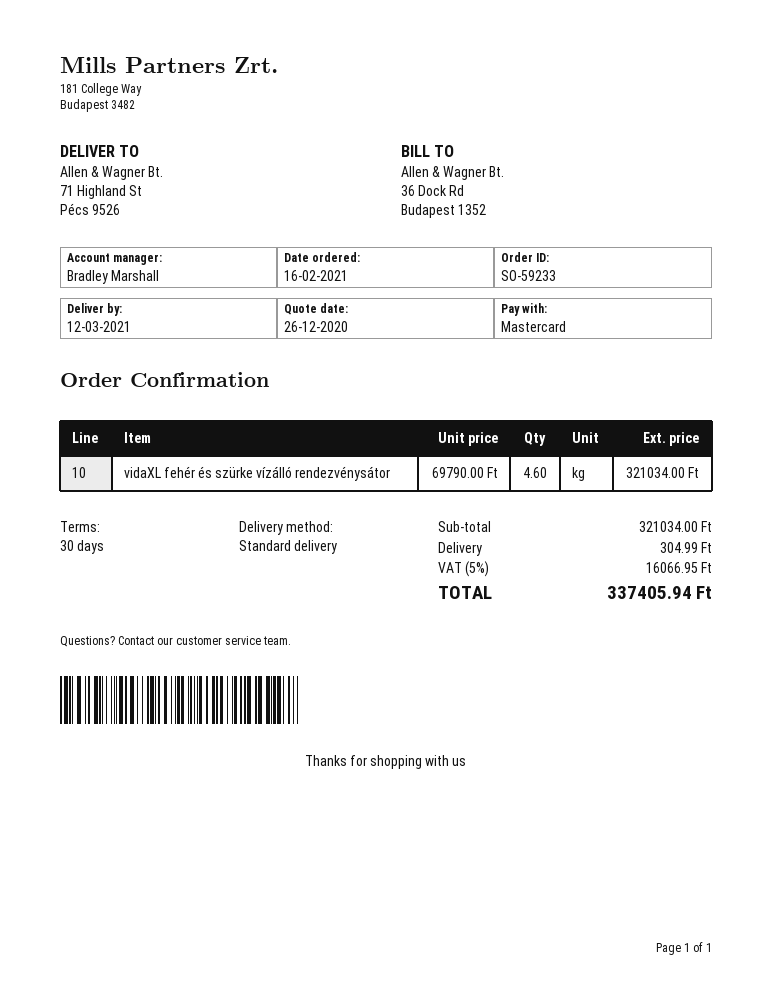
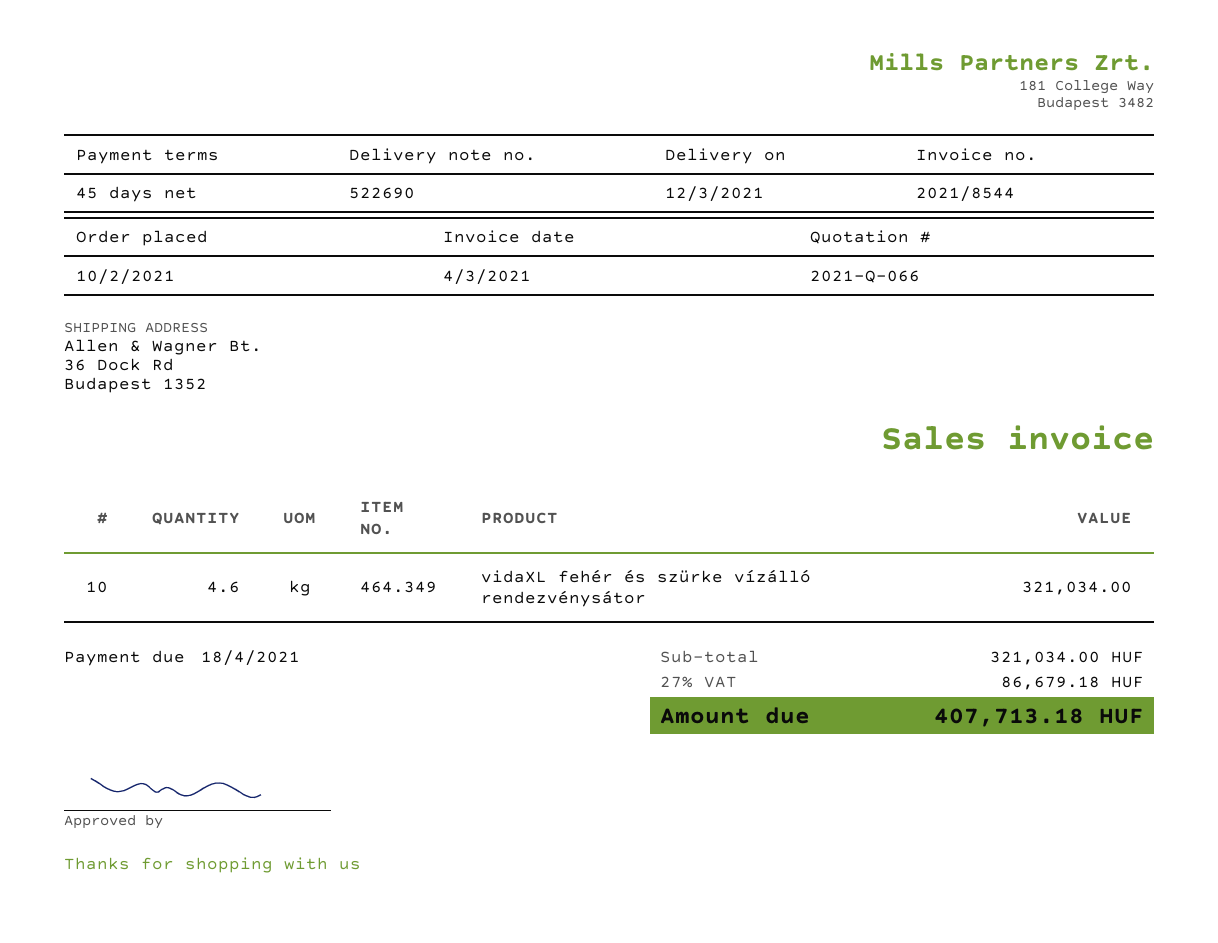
order date: 2021-02-16 -> 2021-02-10
payment terms: 30 days -> 45 days
ship to: 71 Highland St, Pécs 9526 -> 36 Dock Rd, Budapest 1352
shipping: 304.99 -> none
tax: 5% = 16066.95 -> 27% = 86679.18
total: 337405.94 -> 407713.18

